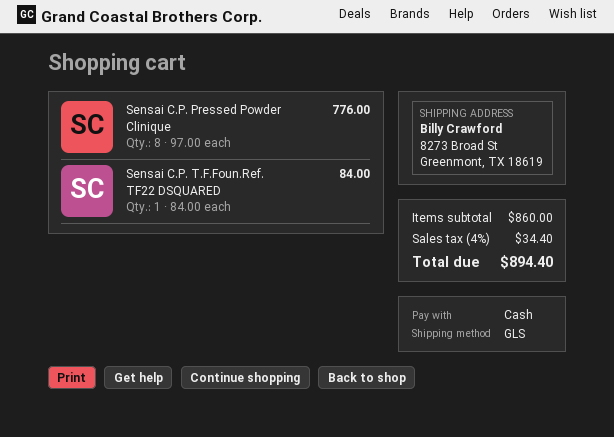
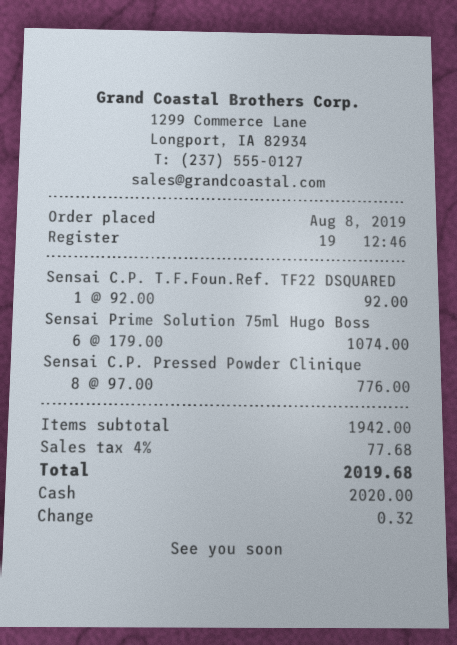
Sensai C.P. T.F.Foun.Ref. TF22 DSQUARED: 1 x 84.00 = 84.00 -> 1 x 92.00 = 92.00
Sensai Prime Solution 75ml Hugo Boss: none -> 6 x 179.00 = 1074.00
subtotal: 860.00 -> 1942.00
tax: 4% = 34.40 -> 4% = 77.68
total: 894.40 -> 2019.68

